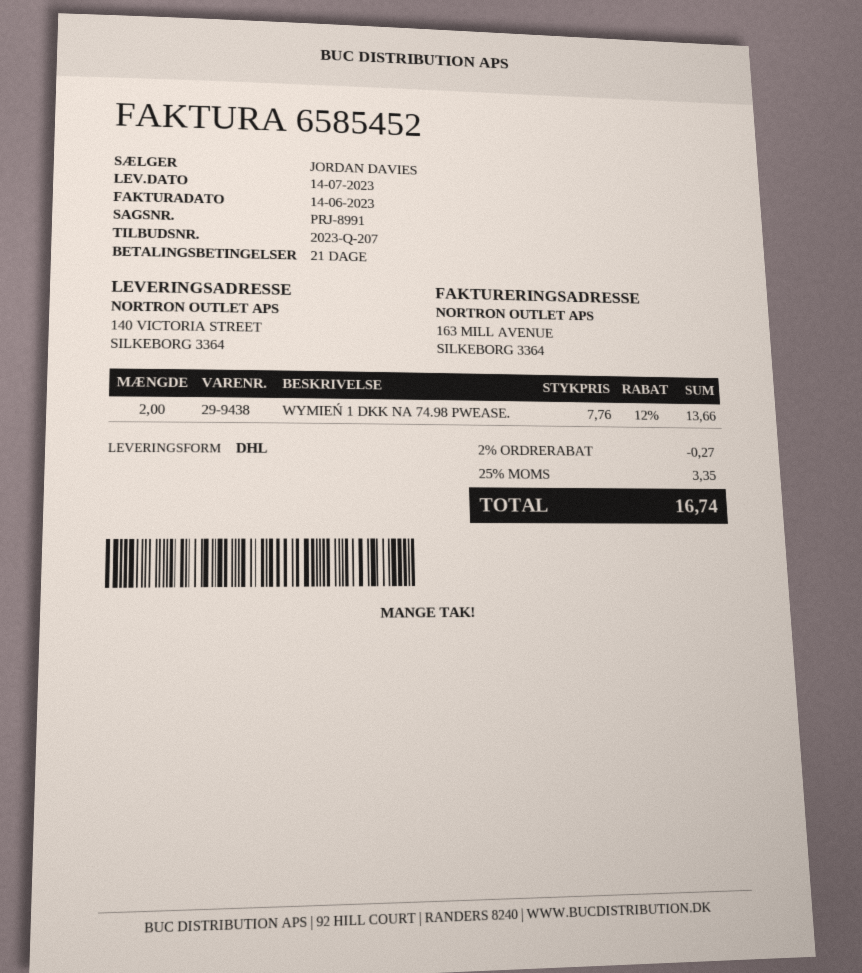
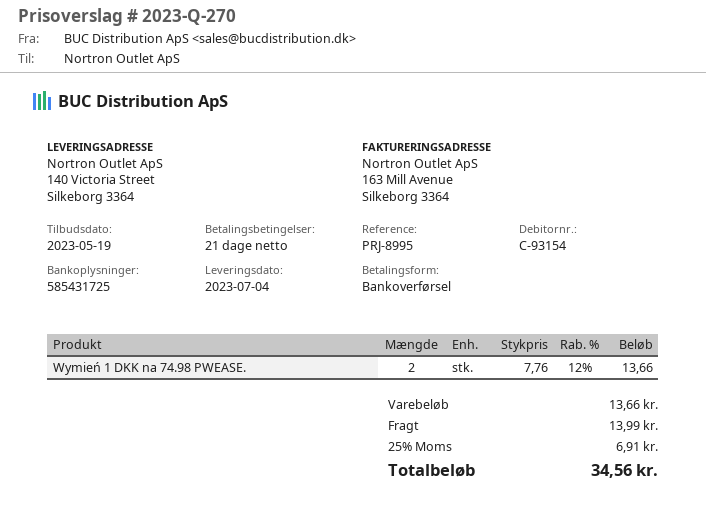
quote number: 2023-Q-207 -> 2023-Q-270
delivery date: 2023-07-14 -> 2023-07-04
reference: PRJ-8991 -> PRJ-8995
discount: 2% = 0.27 -> none
shipping: none -> 13.99
tax: 25% = 3.35 -> 25% = 6.91
total: 16.74 -> 34.56

